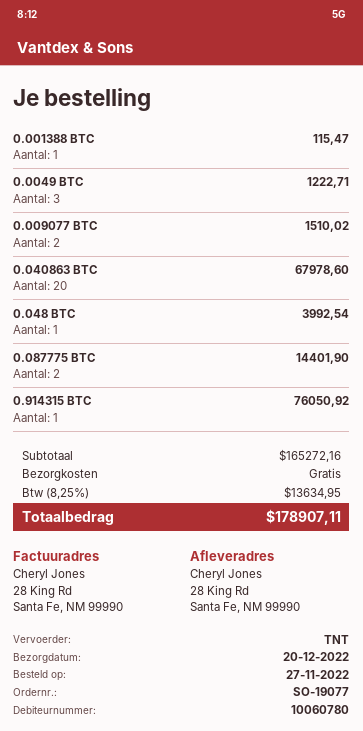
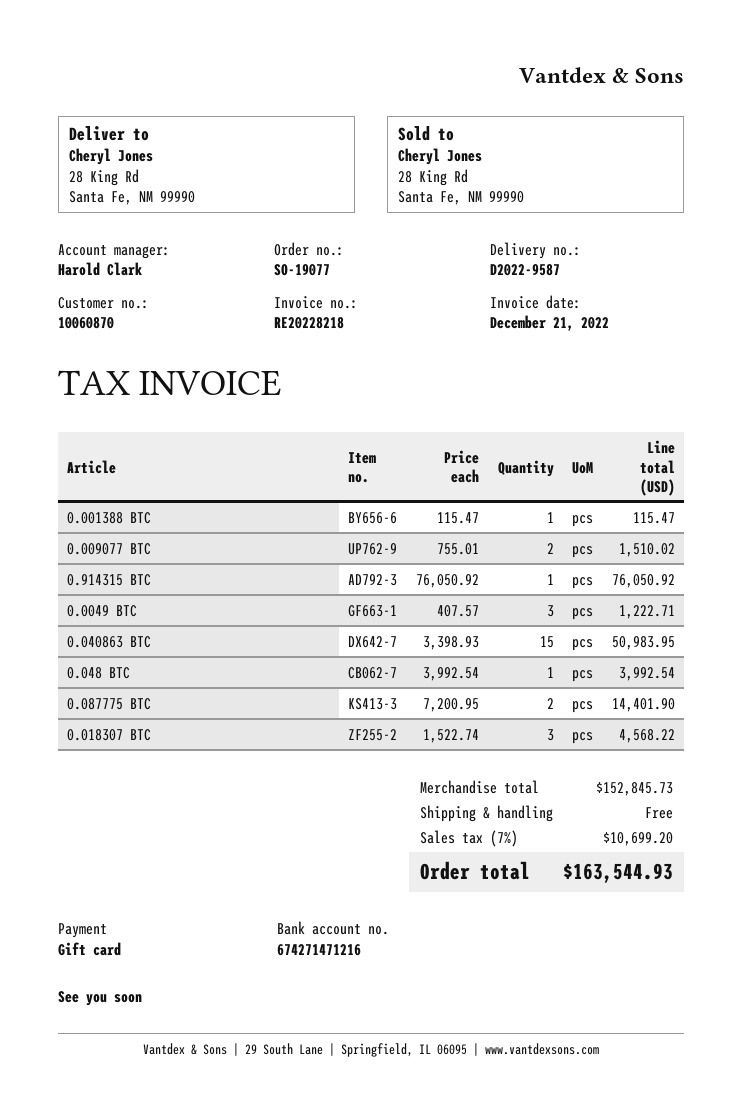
customer number: 10060780 -> 10060870
0.040863 BTC: 20 for 67978.60 -> 15 for 50983.95
0.018307 BTC: none -> 3 for 4568.22
subtotal: 165272.16 -> 152845.73
tax: 8.25% = 13634.95 -> 7% = 10699.20
total: 178907.11 -> 163544.93

